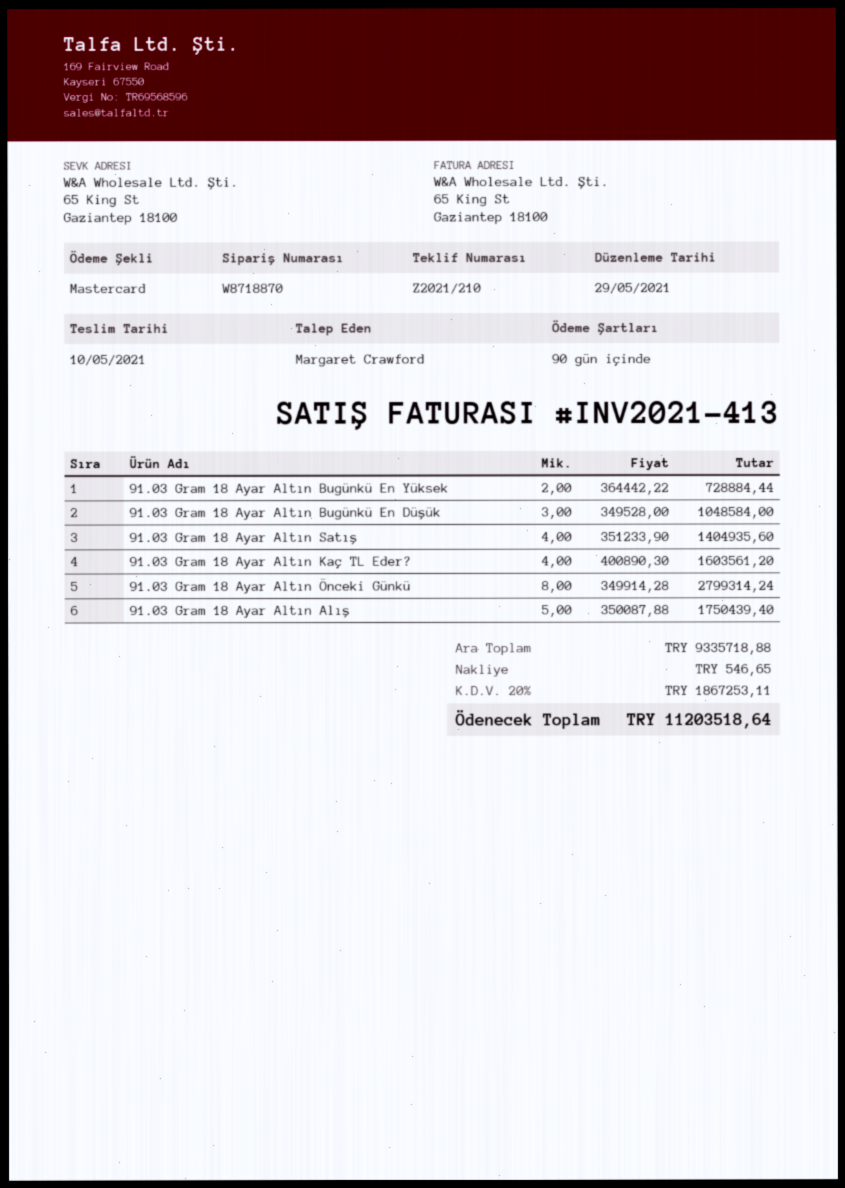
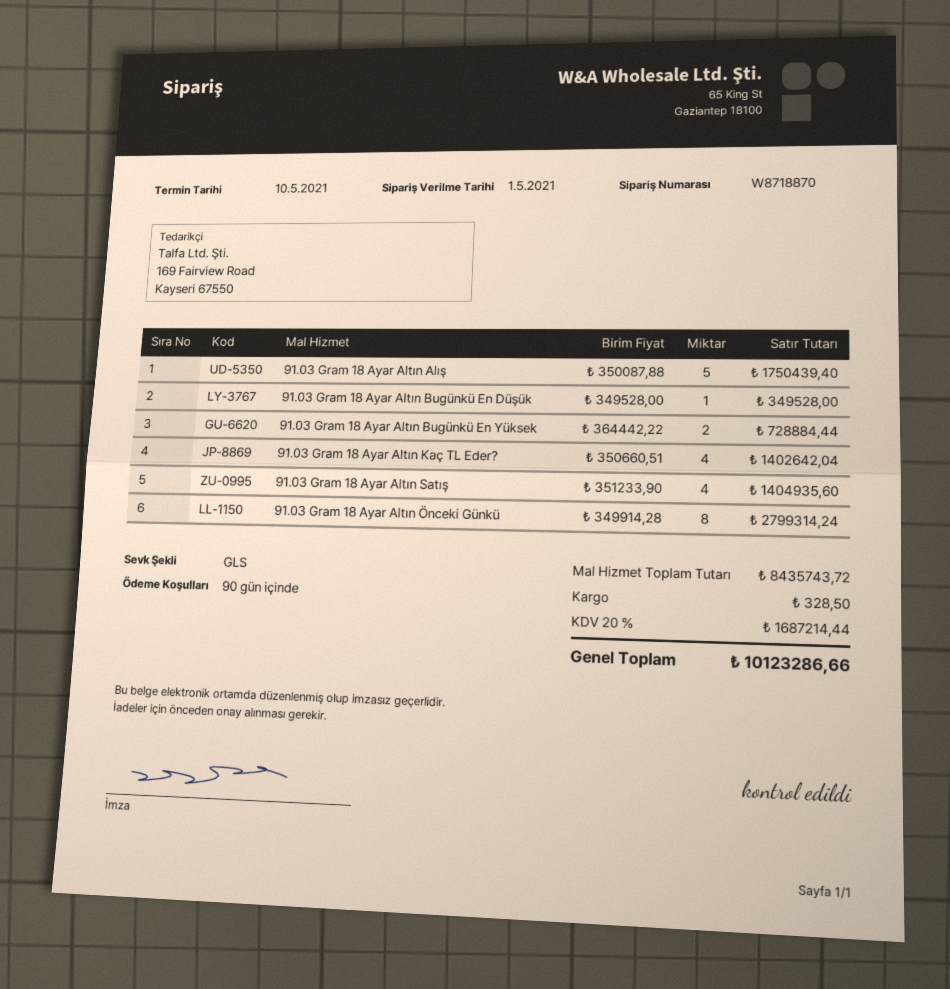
91.03 Gram 18 Ayar Altın Bugünkü En Düşük: 3 x 349528.00 = 1048584.00 -> 1 x 349528.00 = 349528.00
91.03 Gram 18 Ayar Altın Kaç TL Eder?: 4 x 400890.30 = 1603561.20 -> 4 x 350660.51 = 1402642.04
subtotal: 9335718.88 -> 8435743.72
shipping: 546.65 -> 328.50
tax: 20% = 1867253.11 -> 20% = 1687214.44
total: 11203518.64 -> 10123286.66

